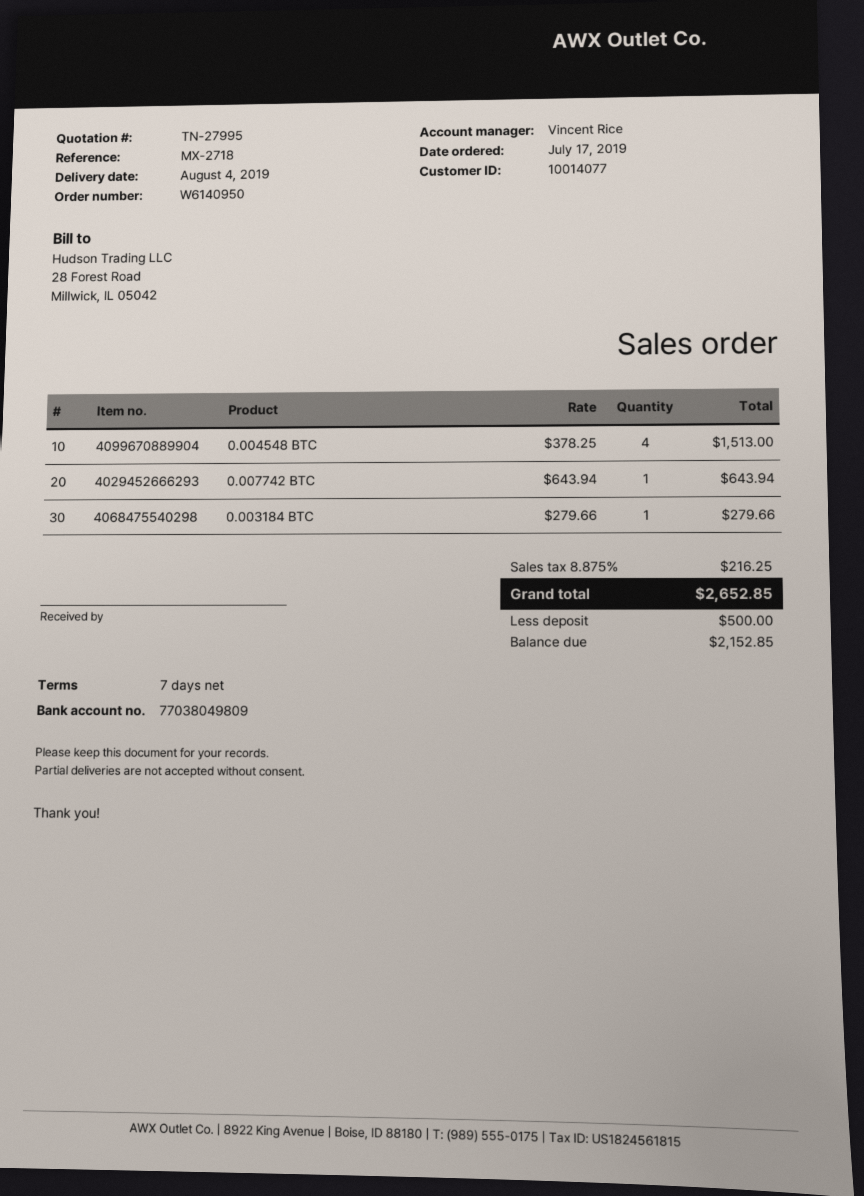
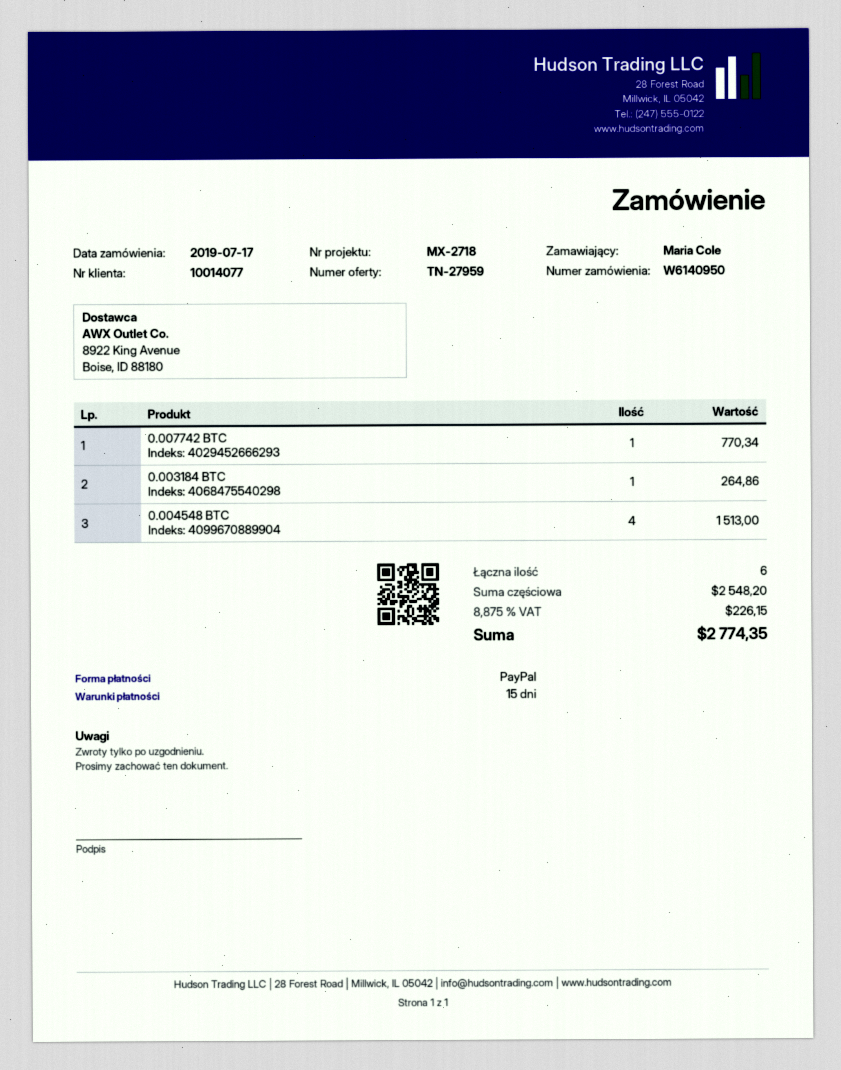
quote number: TN-27995 -> TN-27959
payment terms: 7 days -> 15 days
0.007742 BTC: 1 for 643.94 -> 1 for 770.34
0.003184 BTC: 1 for 279.66 -> 1 for 264.86
tax: 8.875% = 216.25 -> 8.875% = 226.15
total: 2652.85 -> 2774.35

